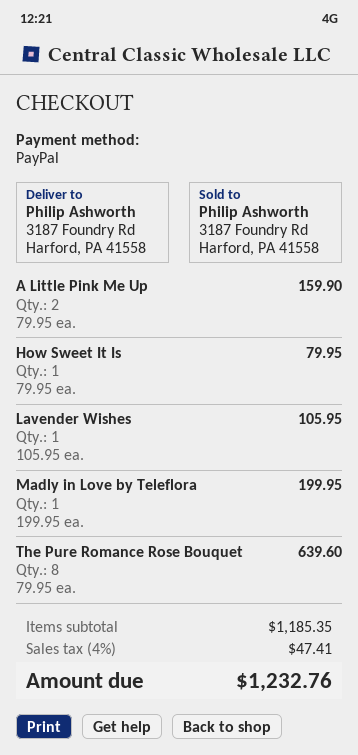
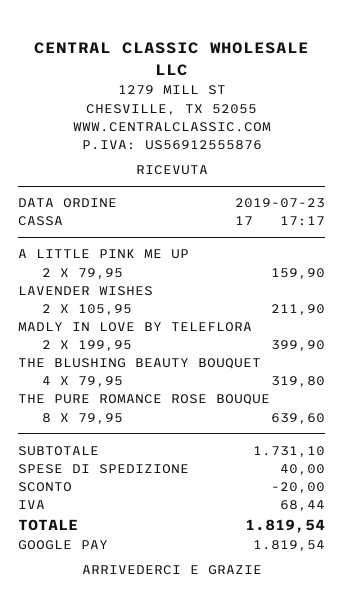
payment method: PayPal -> Google Pay
How Sweet It Is: 1 x 79.95 = 79.95 -> none
Lavender Wishes: 1 x 105.95 = 105.95 -> 2 x 105.95 = 211.90
Madly in Love by Teleflora: 1 x 199.95 = 199.95 -> 2 x 199.95 = 399.90
THE BLUSHING BEAUTY BOUQUET: none -> 4 x 79.95 = 319.80
subtotal: 1185.35 -> 1731.10
discount: none -> 20.00
shipping: none -> 40.00
tax: 47.41 -> 68.44
total: 1232.76 -> 1819.54

